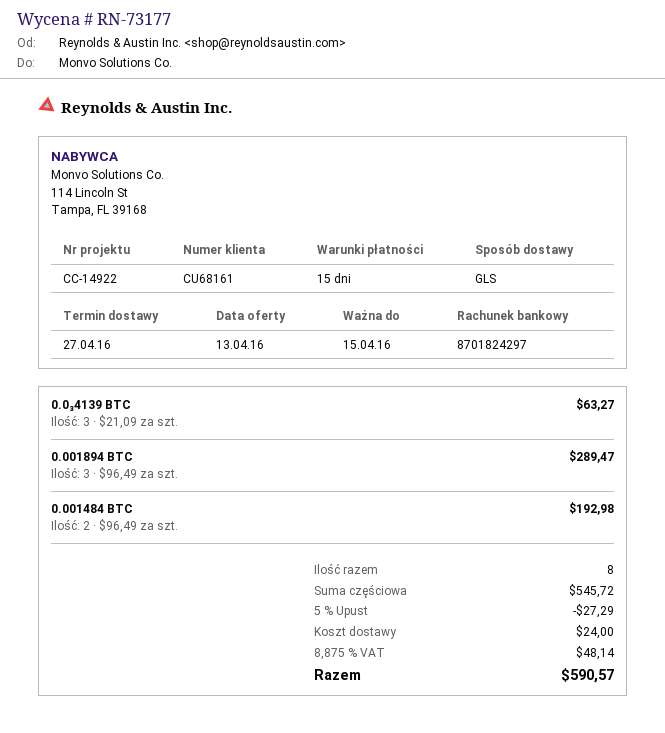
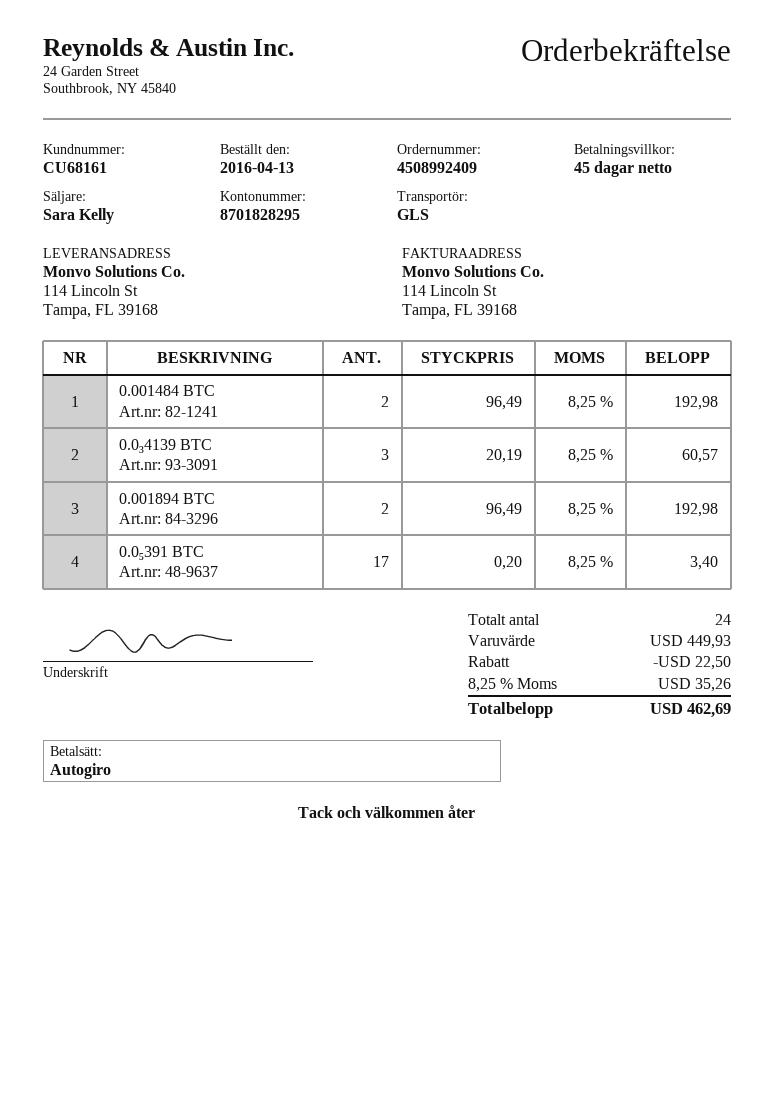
payment terms: 15 days -> 45 days
bank account: 8701824297 -> 8701828295
0.0₃4139 BTC: 3 x 21.09 = 63.27 -> 3 x 20.19 = 60.57
0.001894 BTC: 3 x 96.49 = 289.47 -> 2 x 96.49 = 192.98
0.0₅391 BTC: none -> 17 x 0.20 = 3.40
total quantity: 8 -> 24
subtotal: 545.72 -> 449.93
discount: 27.29 -> 22.50
shipping: 24.00 -> none
tax: 8.875% = 48.14 -> 8.25% = 35.26
total: 590.57 -> 462.69

